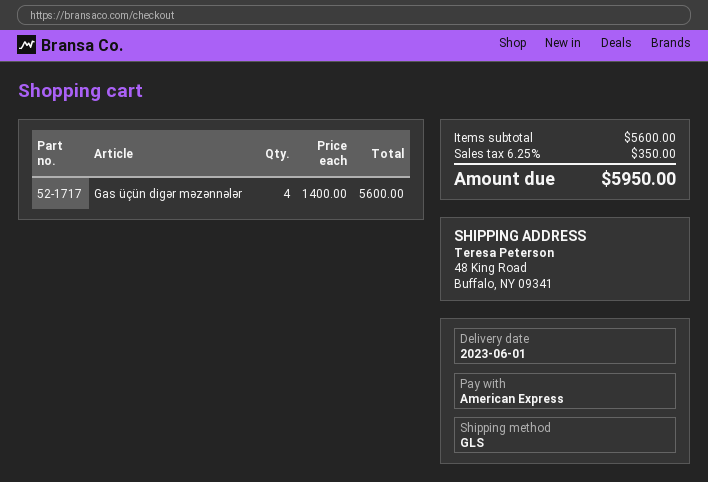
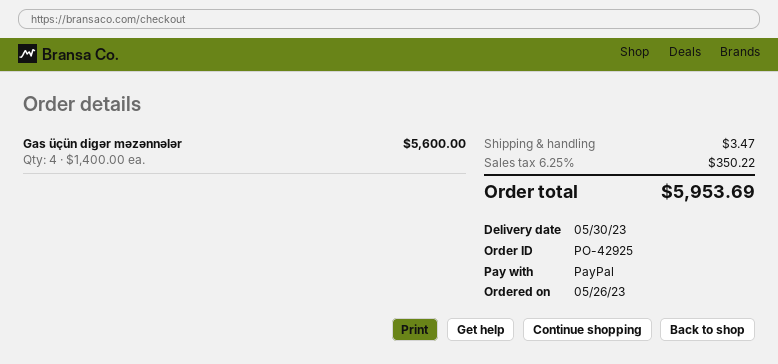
delivery date: 2023-06-01 -> 2023-05-30
payment method: American Express -> PayPal
shipping: none -> 3.47
tax: 6.25% = 350.00 -> 6.25% = 350.22
total: 5950.00 -> 5953.69

